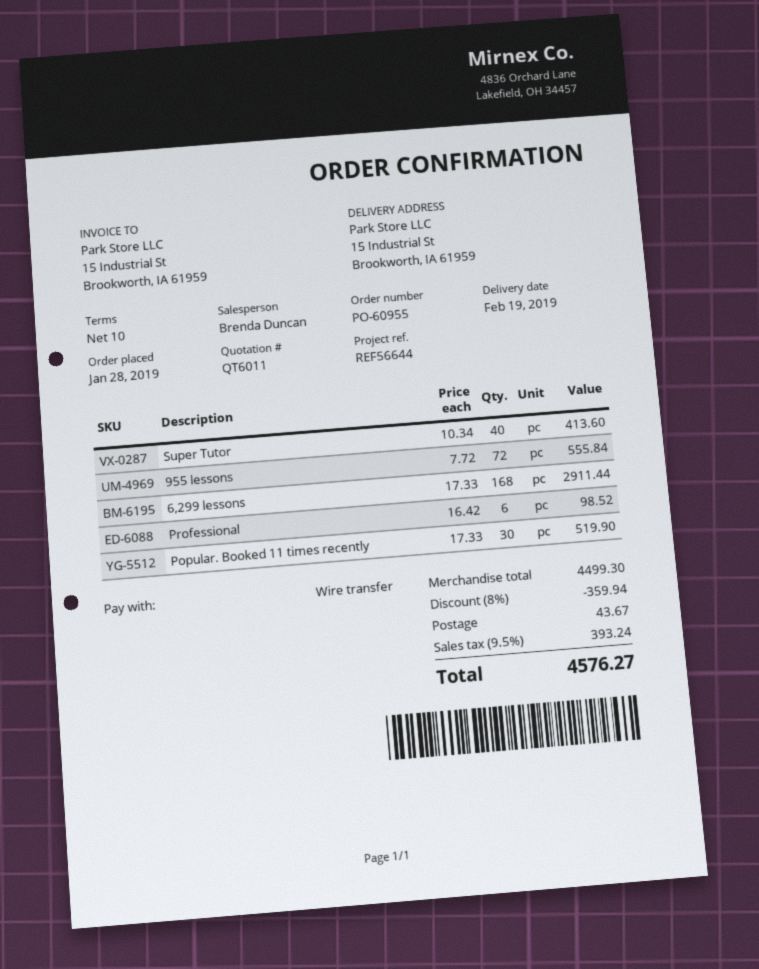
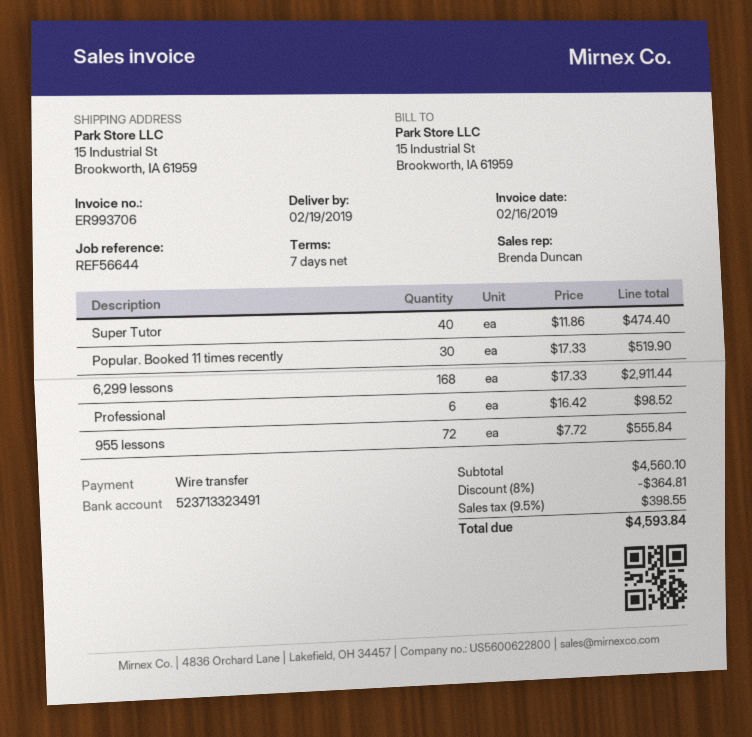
payment terms: 10 days -> 7 days
Super Tutor: 40 x 10.34 = 413.60 -> 40 x 11.86 = 474.40
subtotal: 4499.30 -> 4560.10
discount: 8% = 359.94 -> 8% = 364.81
shipping: 43.67 -> none
tax: 9.5% = 393.24 -> 9.5% = 398.55
total: 4576.27 -> 4593.84

